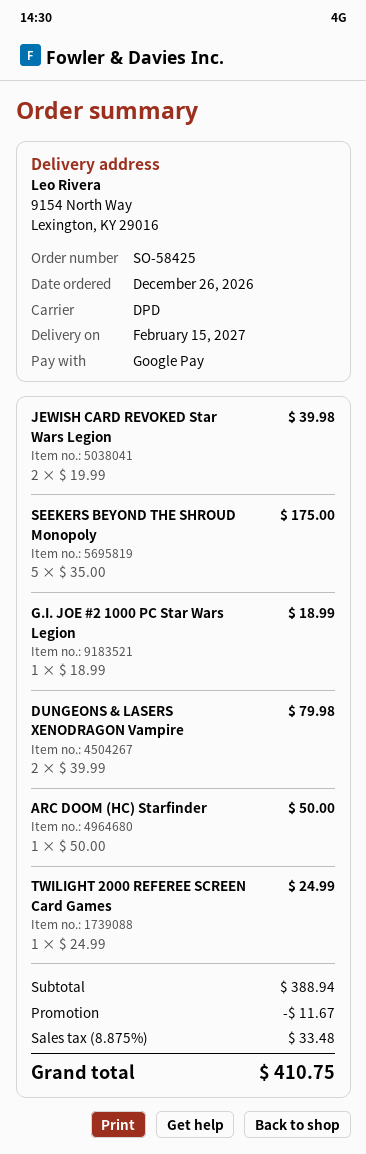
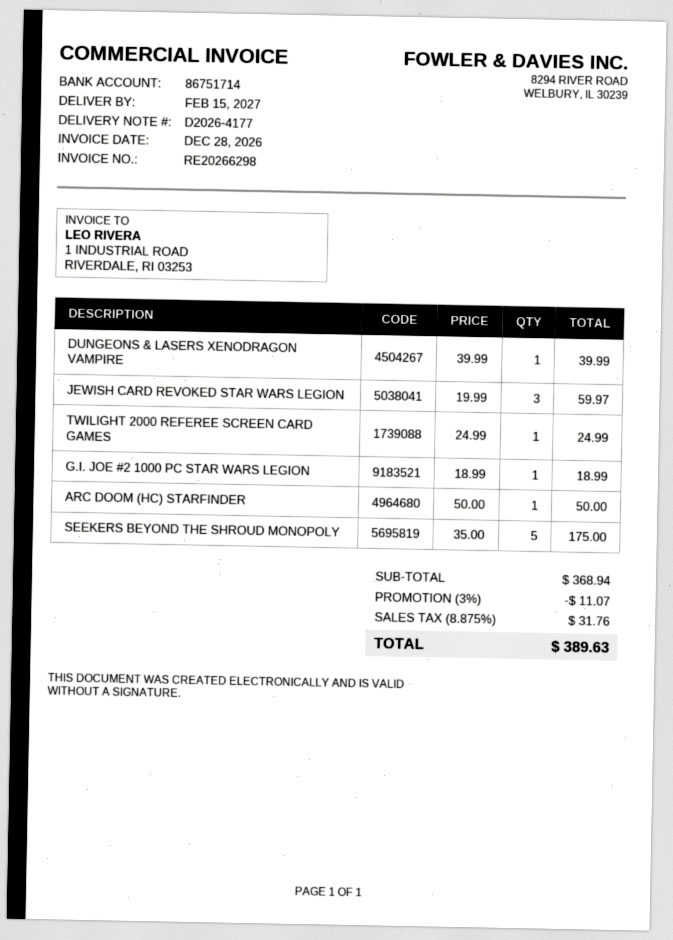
JEWISH CARD REVOKED Star Wars Legion: 2 x 19.99 = 39.98 -> 3 x 19.99 = 59.97
DUNGEONS & LASERS XENODRAGON Vampire: 2 x 39.99 = 79.98 -> 1 x 39.99 = 39.99
subtotal: 388.94 -> 368.94
discount: 11.67 -> 11.07
tax: 8.875% = 33.48 -> 8.875% = 31.76
total: 410.75 -> 389.63

